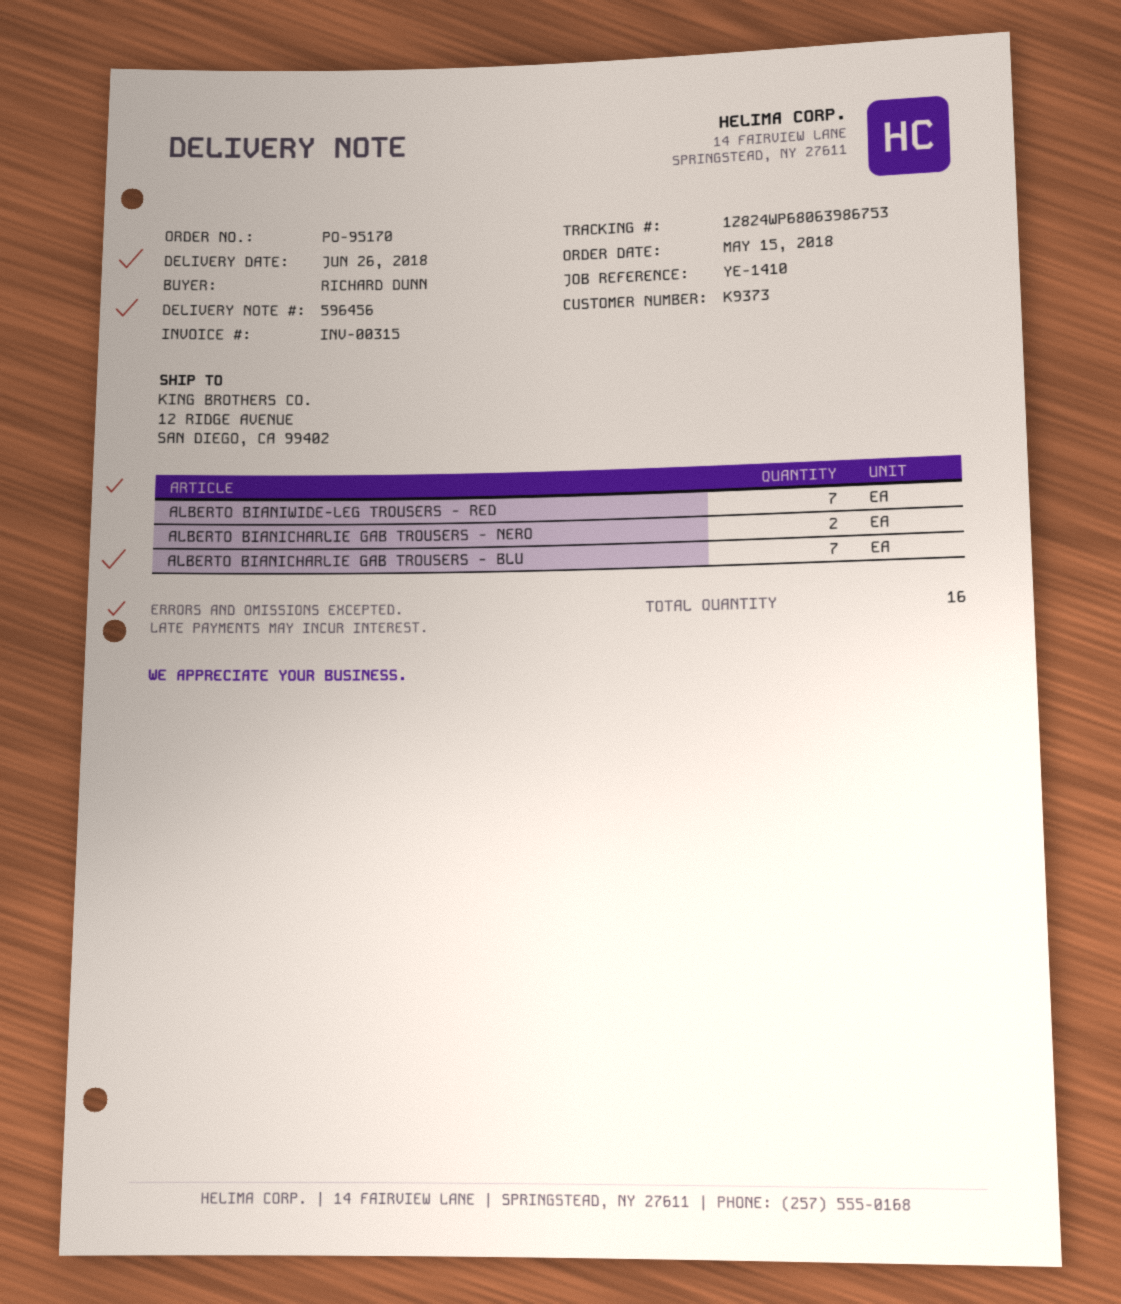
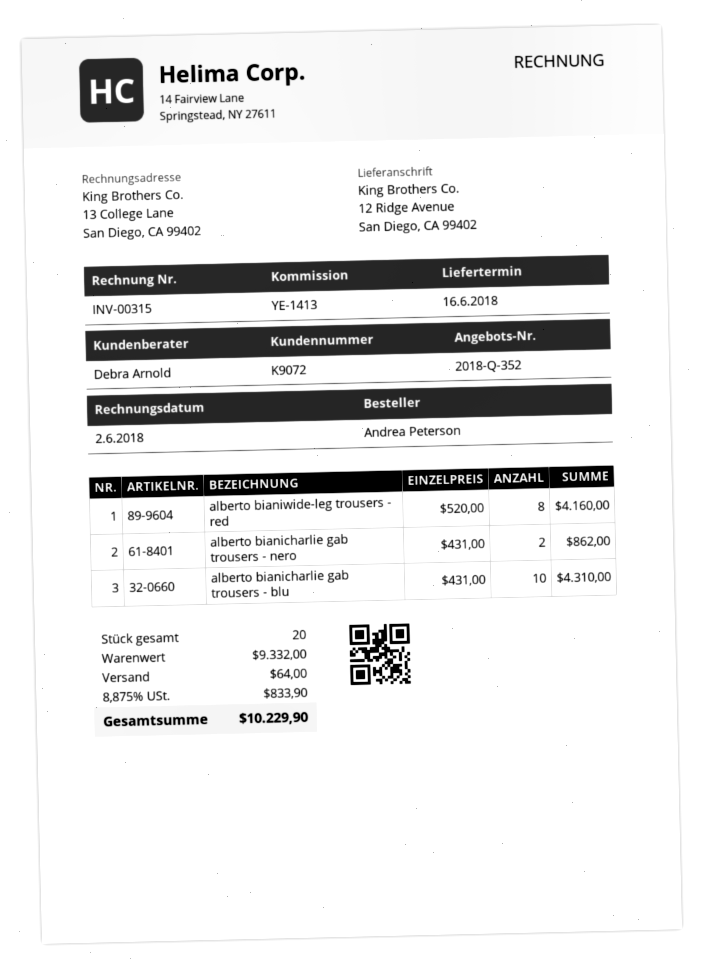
delivery date: 2018-06-26 -> 2018-06-16
customer number: K9373 -> K9072
reference: YE-1410 -> YE-1413
ordered by: RICHARD DUNN -> Andrea Peterson
ALBERTO BIANIWIDE-LEG TROUSERS - RED: 7 -> 8
ALBERTO BIANICHARLIE GAB TROUSERS - BLU: 7 -> 10
total quantity: 16 -> 20

